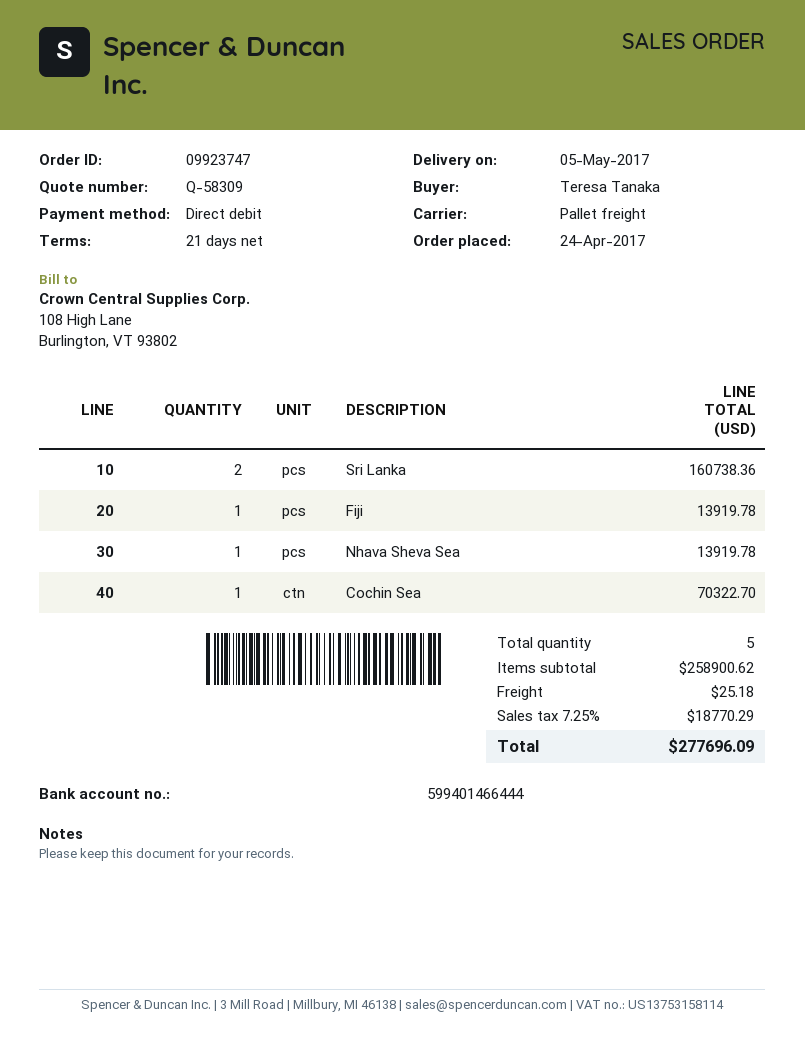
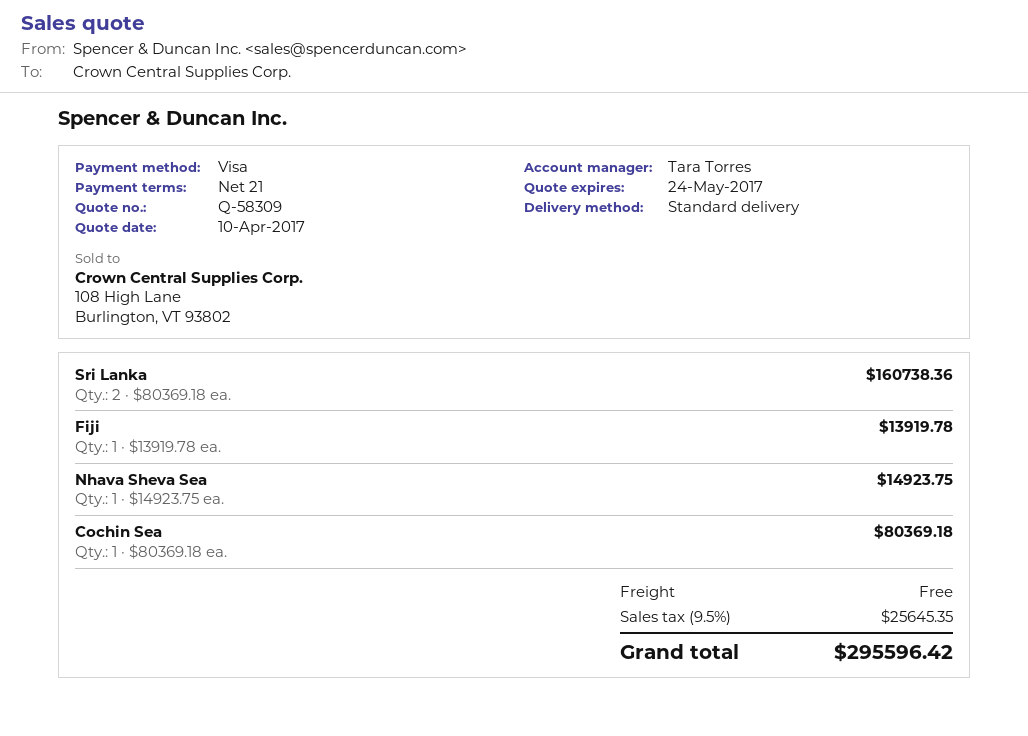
payment method: direct debit -> Visa
shipping method: pallet freight -> standard
Nhava Sheva Sea: 1 for 13919.78 -> 1 for 14923.75
Cochin Sea: 1 for 70322.70 -> 1 for 80369.18
shipping: 25.18 -> 0.00
tax: 7.25% = 18770.29 -> 9.5% = 25645.35
total: 277696.09 -> 295596.42

